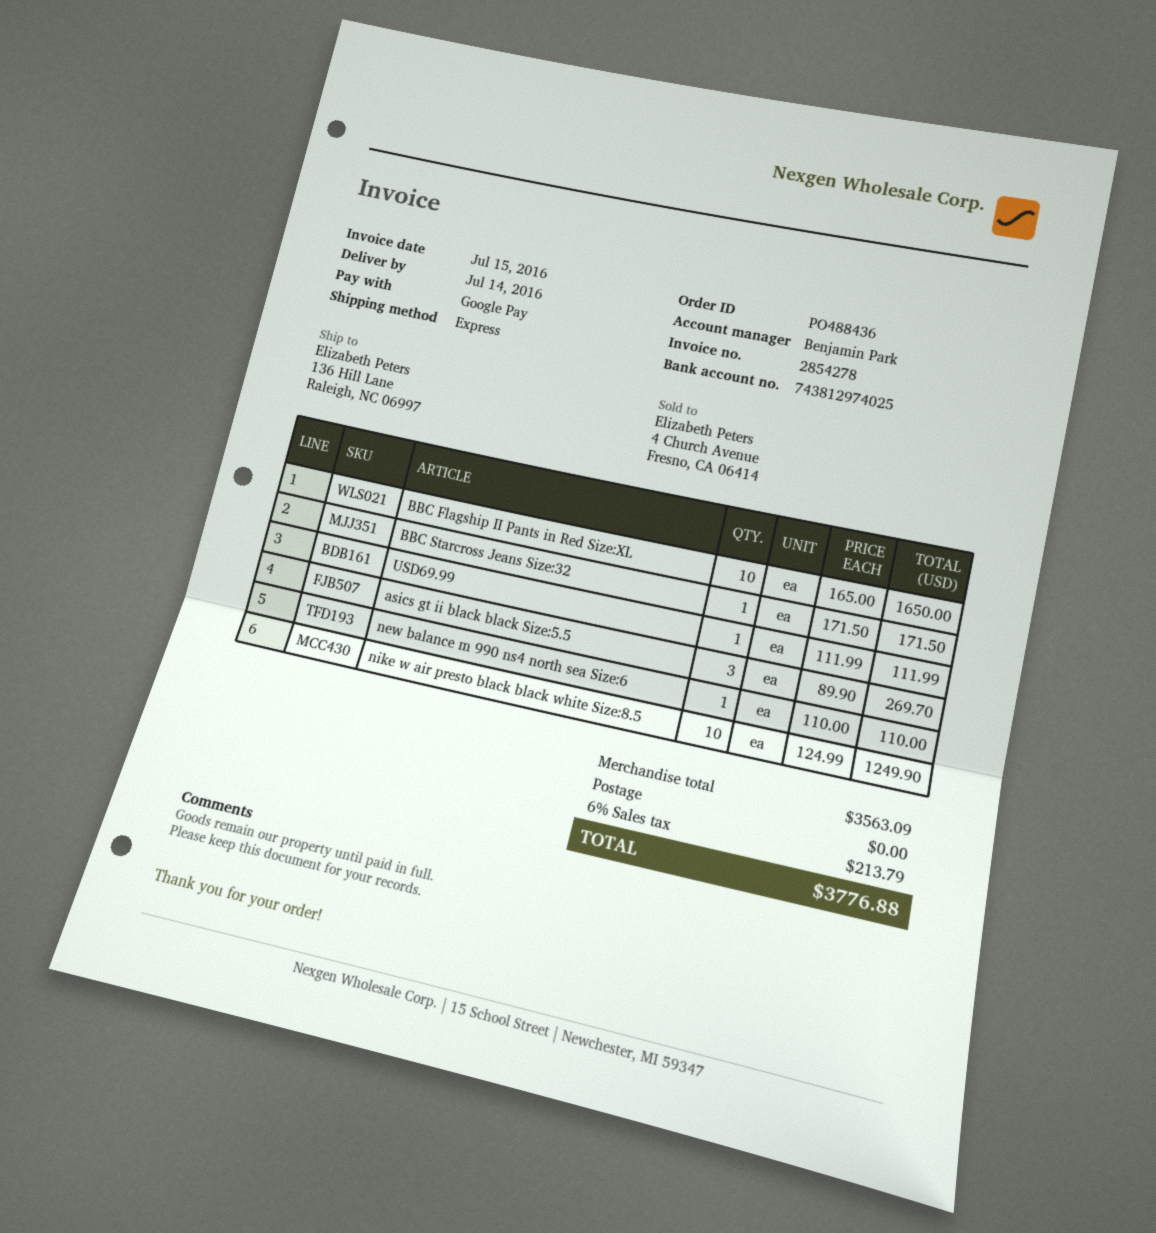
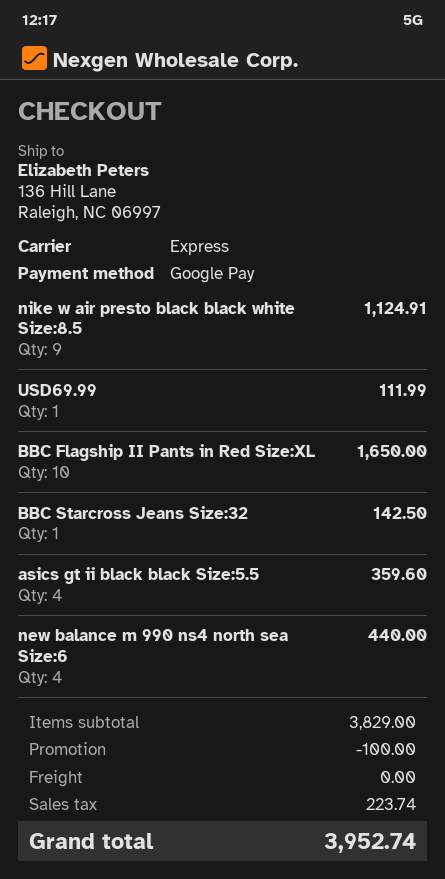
BBC Starcross Jeans Size:32: 1 for 171.50 -> 1 for 142.50
asics gt ii black black Size:5.5: 3 for 269.70 -> 4 for 359.60
new balance m 990 ns4 north sea Size:6: 1 for 110.00 -> 4 for 440.00
nike w air presto black black white Size:8.5: 10 for 1249.90 -> 9 for 1124.91
subtotal: 3563.09 -> 3829.00
discount: none -> 100.00
tax: 213.79 -> 223.74
total: 3776.88 -> 3952.74

